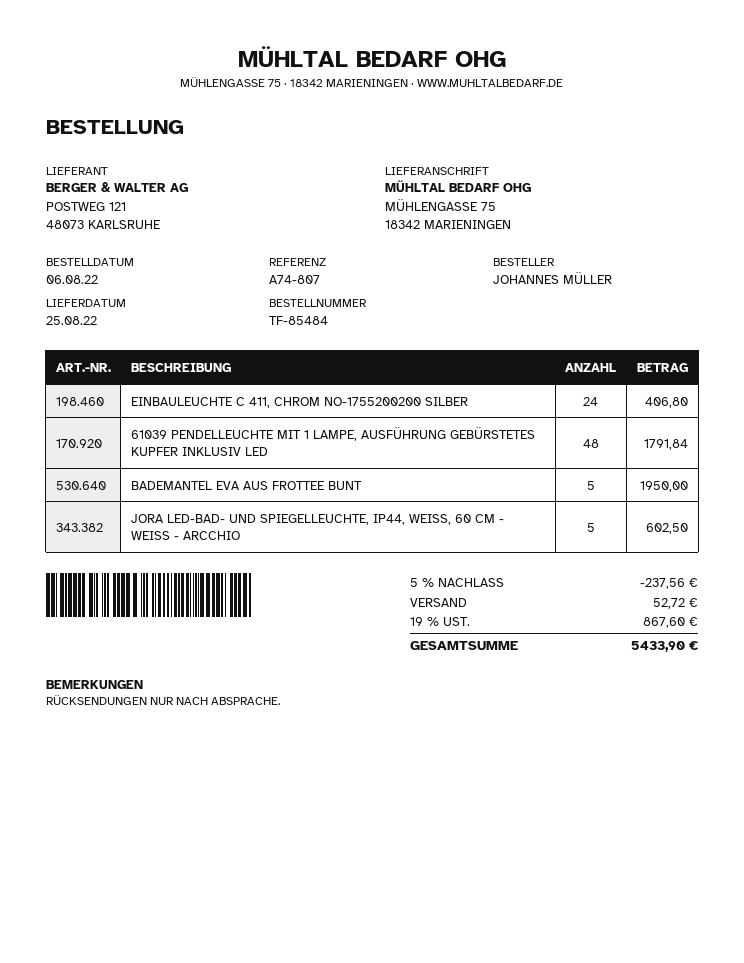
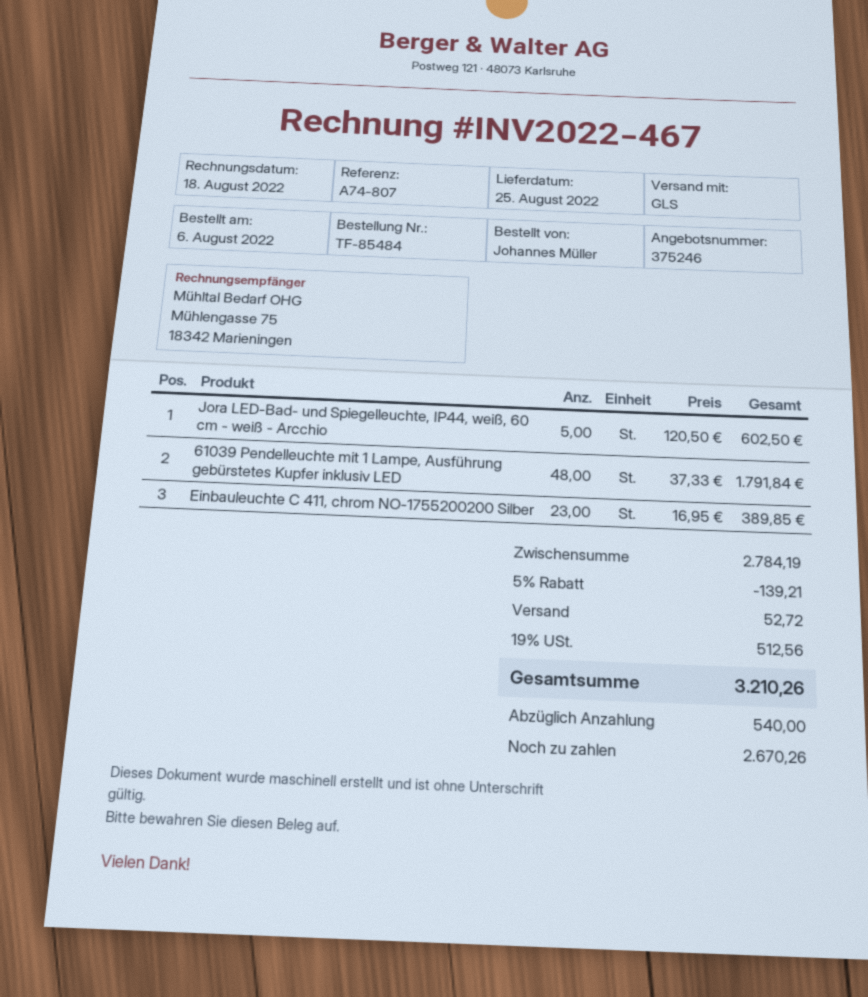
EINBAULEUCHTE C 411, CHROM NO-1755200200 SILBER: 24 for 406.80 -> 23 for 389.85
BADEMANTEL EVA AUS FROTTEE BUNT: 5 for 1950.00 -> none
discount: 5% = 237.56 -> 5% = 139.21
tax: 19% = 867.60 -> 19% = 512.56
total: 5433.90 -> 3210.26

